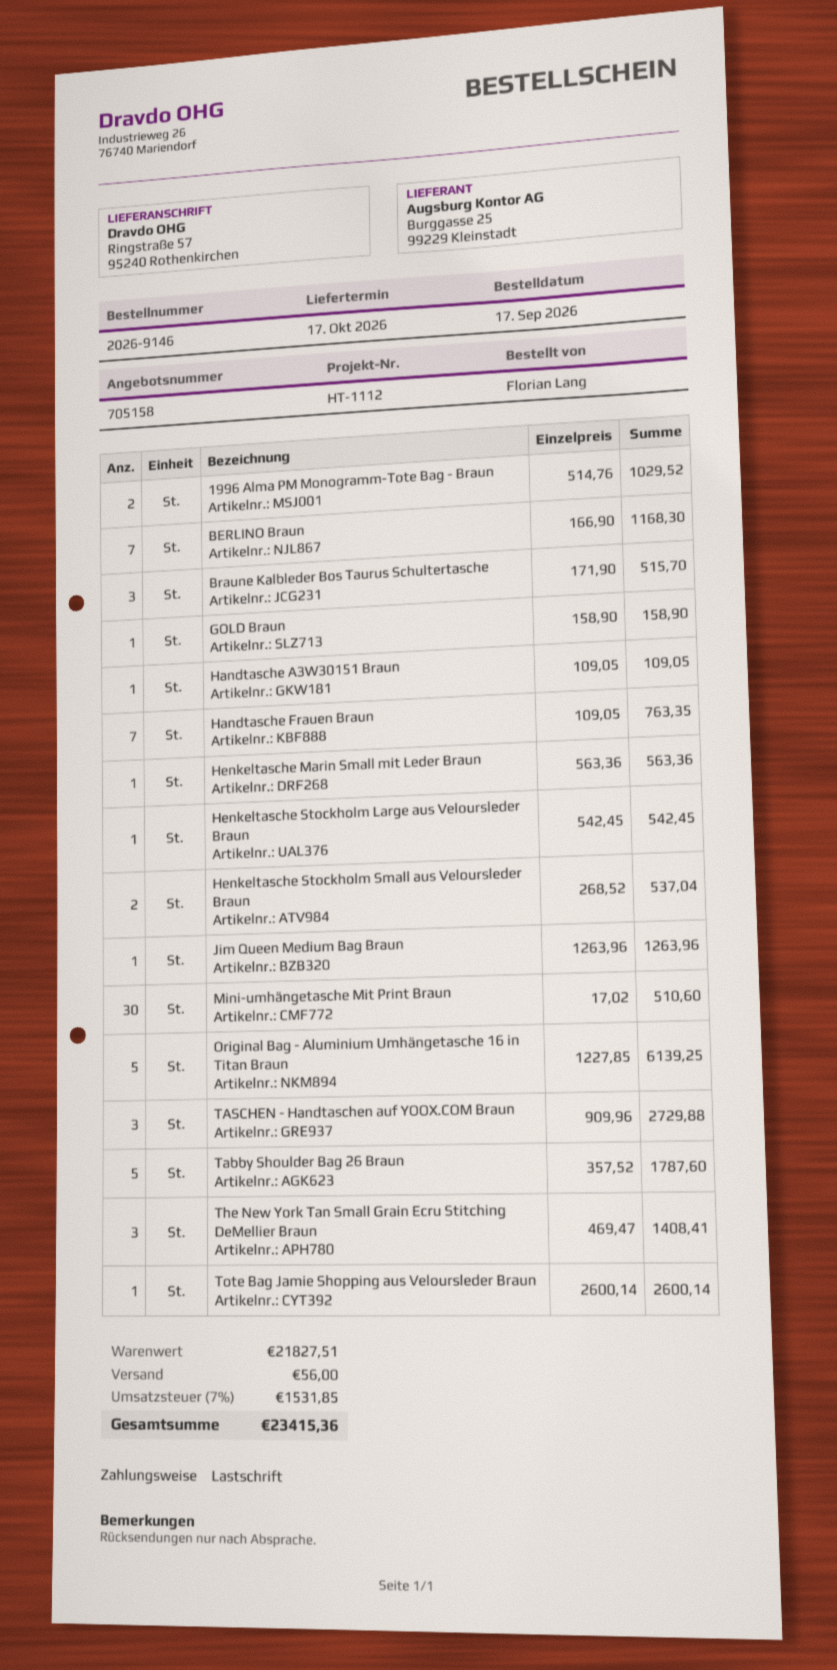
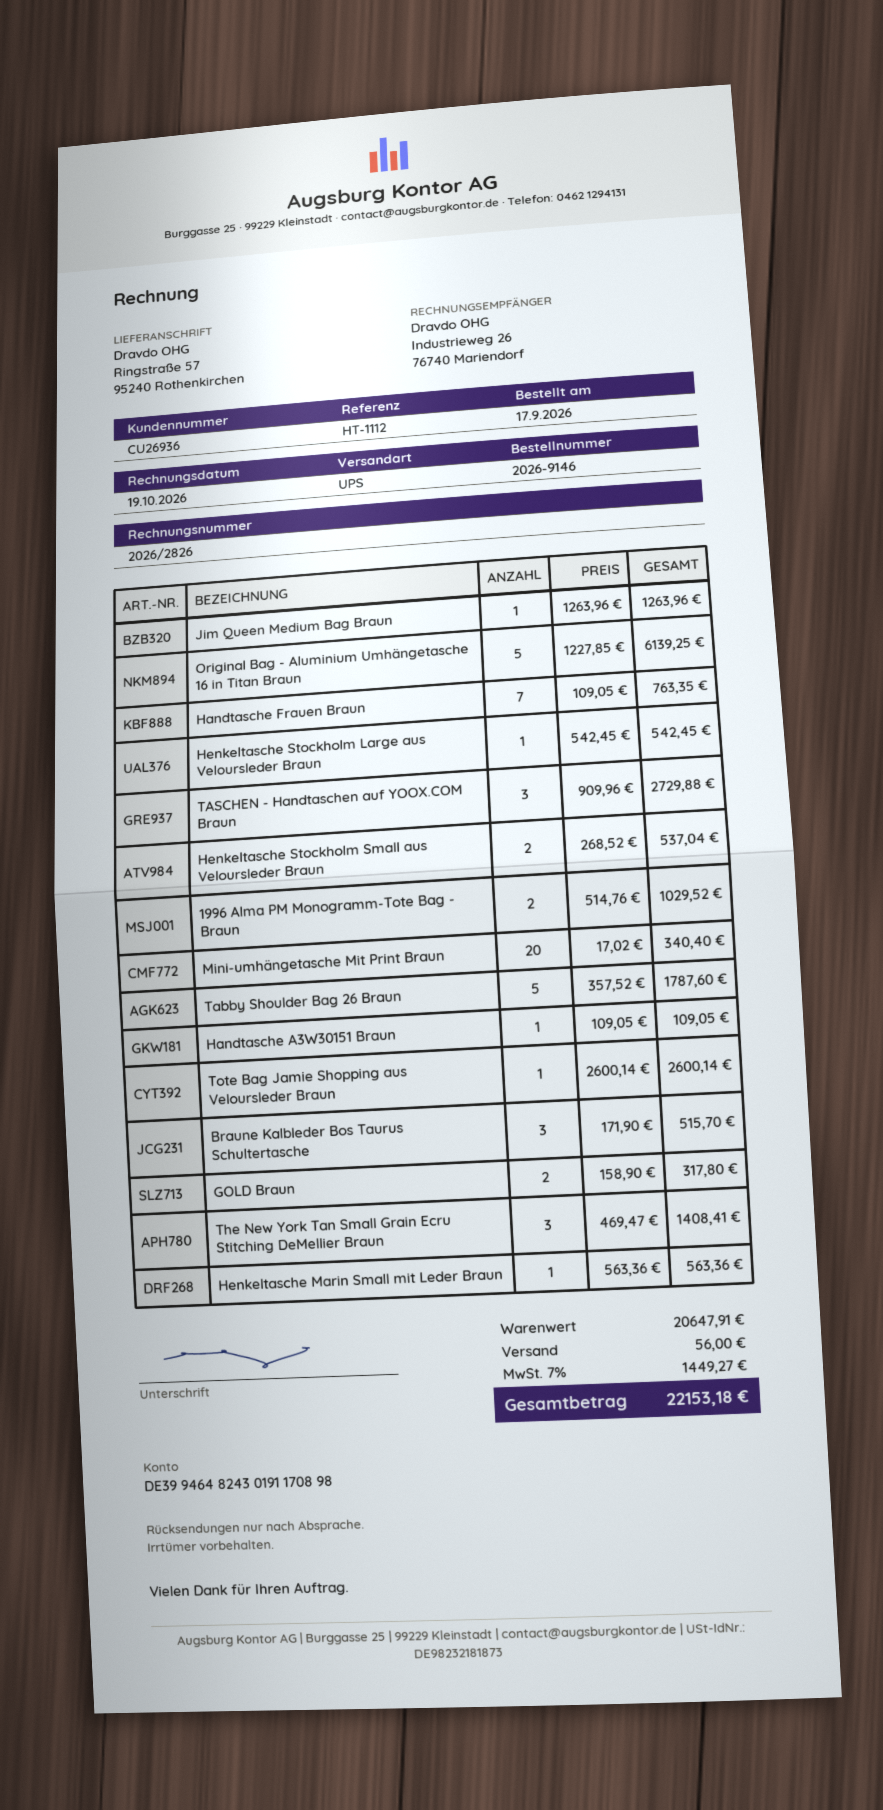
BERLINO Braun: 7 x 166.90 = 1168.30 -> none
GOLD Braun: 1 x 158.90 = 158.90 -> 2 x 158.90 = 317.80
Mini-umhängetasche Mit Print Braun: 30 x 17.02 = 510.60 -> 20 x 17.02 = 340.40
subtotal: 21827.51 -> 20647.91
tax: 7% = 1531.85 -> 7% = 1449.27
total: 23415.36 -> 22153.18

